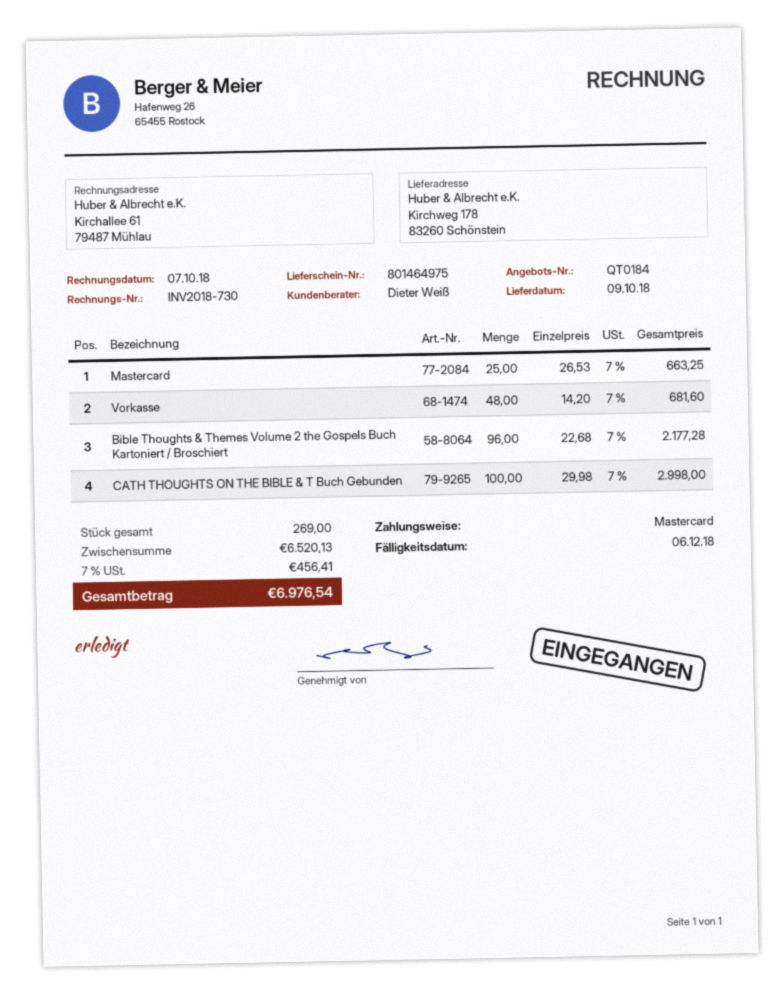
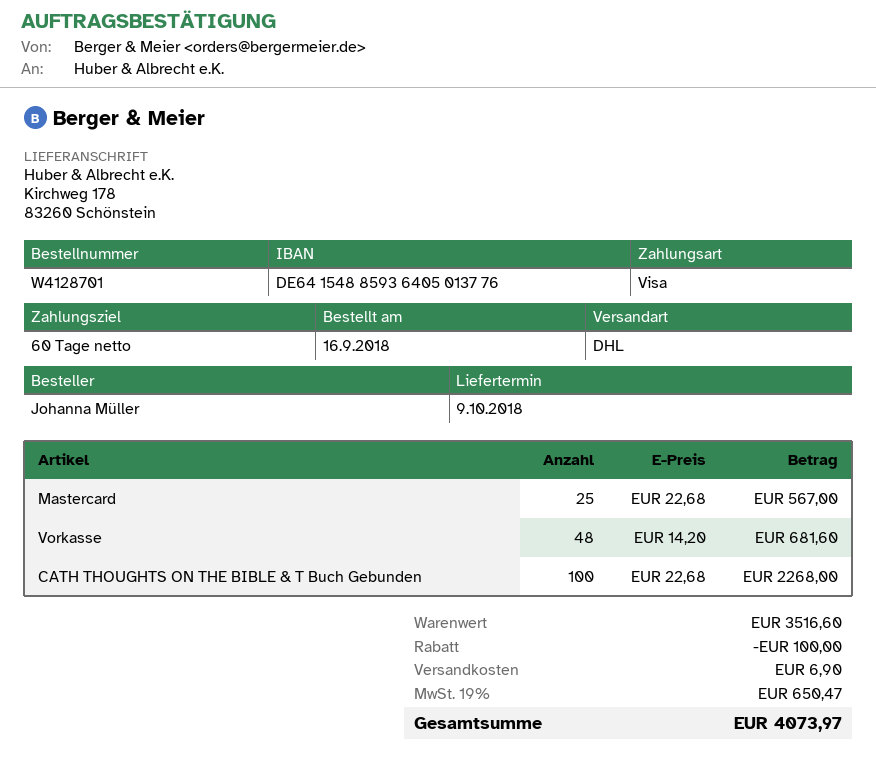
payment method: Mastercard -> Visa
Mastercard: 25 x 26.53 = 663.25 -> 25 x 22.68 = 567.00
Bible Thoughts & Themes Volume 2 the Gospels Buch Kartoniert / Broschiert: 96 x 22.68 = 2177.28 -> none
CATH THOUGHTS ON THE BIBLE & T Buch Gebunden: 100 x 29.98 = 2998.00 -> 100 x 22.68 = 2268.00
subtotal: 6520.13 -> 3516.60
discount: none -> 100.00
shipping: none -> 6.90
tax: 7% = 456.41 -> 19% = 650.47
total: 6976.54 -> 4073.97

